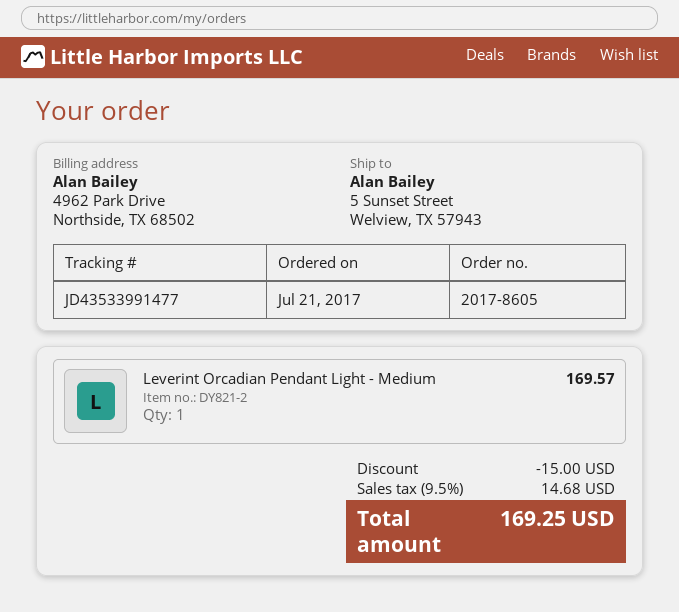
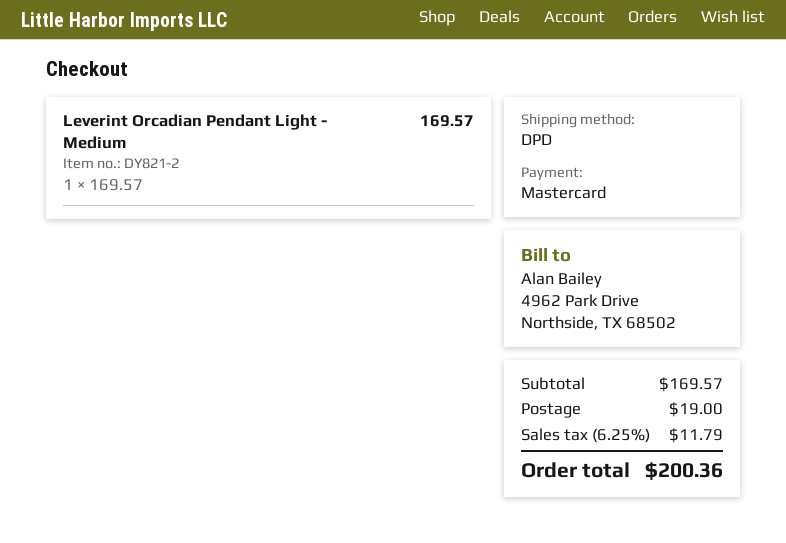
discount: 15.00 -> none
shipping: none -> 19.00
tax: 9.5% = 14.68 -> 6.25% = 11.79
total: 169.25 -> 200.36

